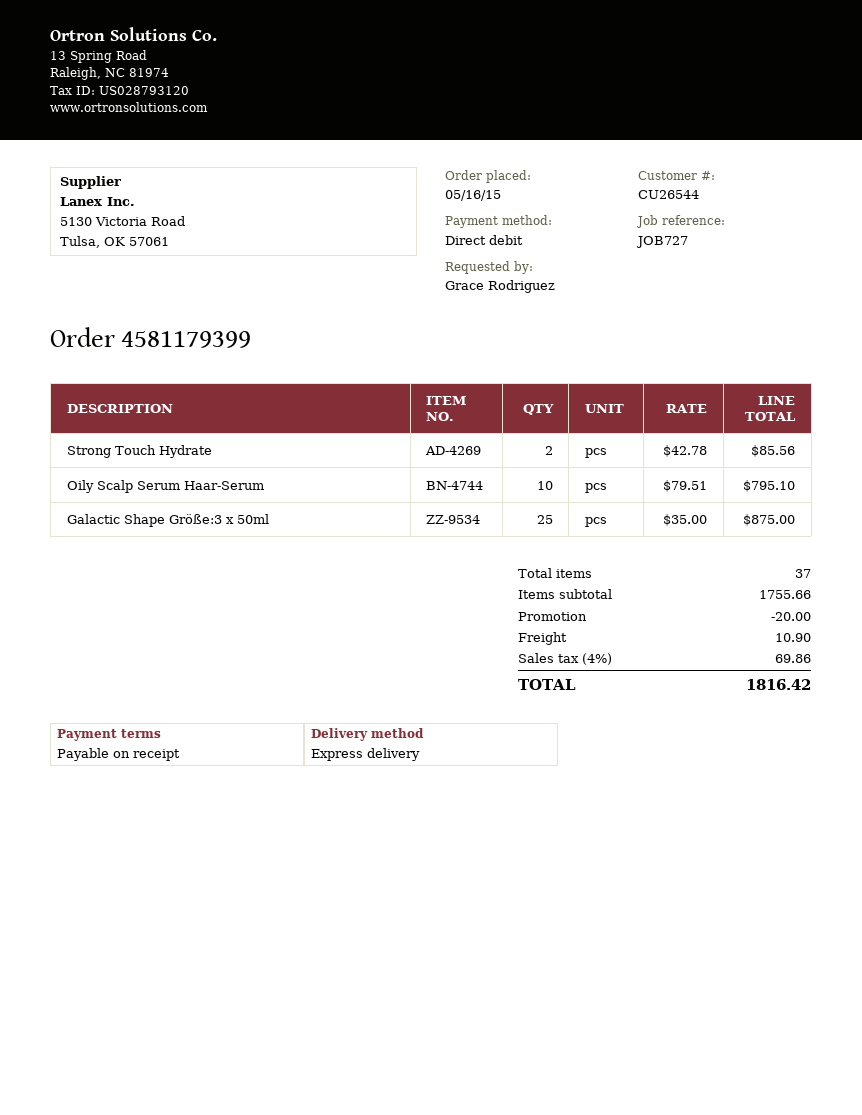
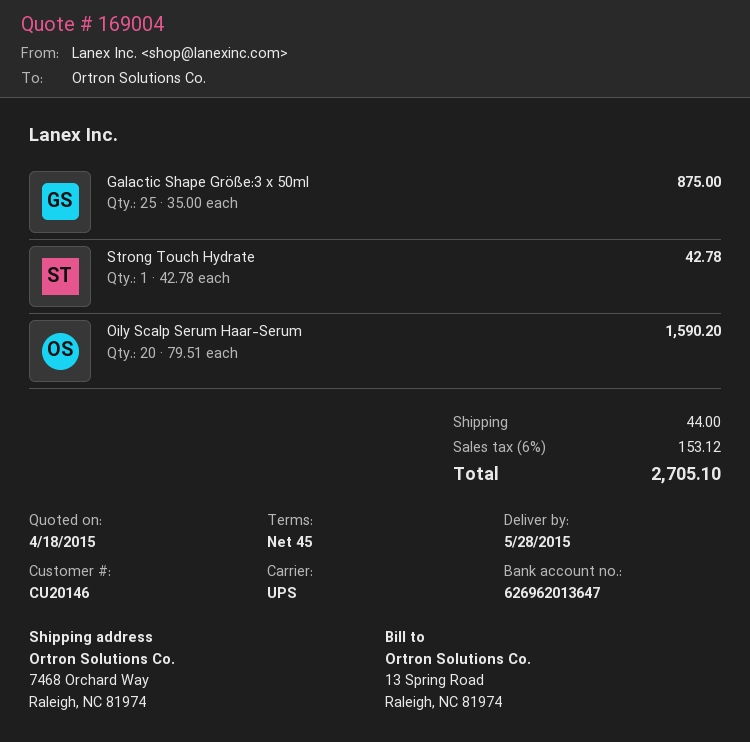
payment terms: on receipt -> 45 days
customer number: CU26544 -> CU20146
shipping method: express -> UPS
Strong Touch Hydrate: 2 x 42.78 = 85.56 -> 1 x 42.78 = 42.78
Oily Scalp Serum Haar-Serum: 10 x 79.51 = 795.10 -> 20 x 79.51 = 1590.20
discount: 20.00 -> none
shipping: 10.90 -> 44.00
tax: 4% = 69.86 -> 6% = 153.12
total: 1816.42 -> 2705.10

